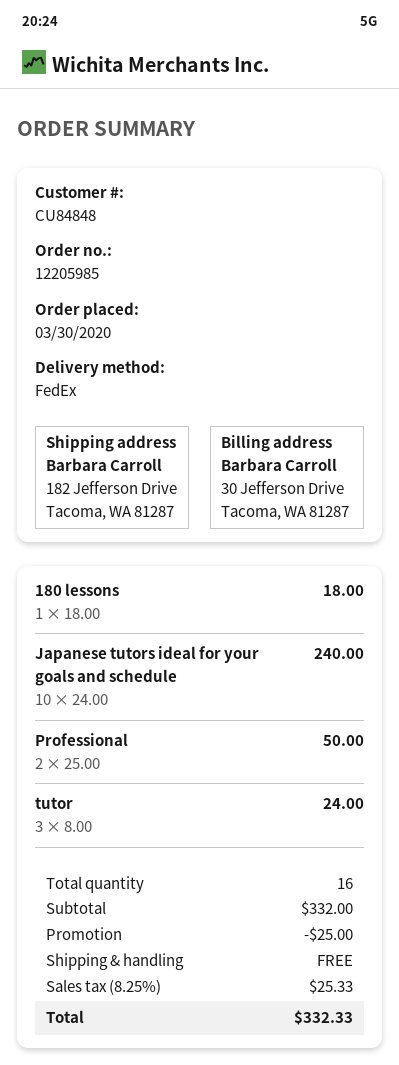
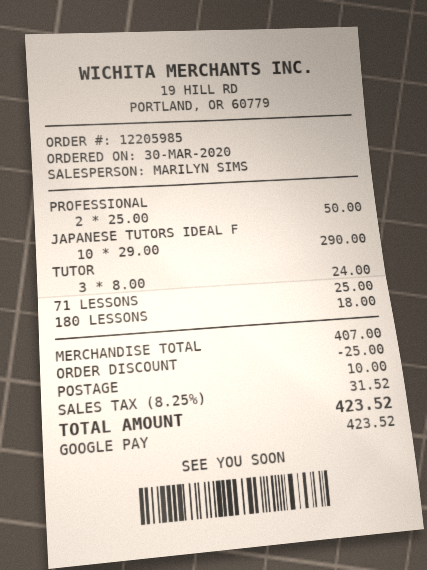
Japanese tutors ideal for your goals and schedule: 10 x 24.00 = 240.00 -> 10 x 29.00 = 290.00
71 LESSONS: none -> 1 x 25.00 = 25.00
subtotal: 332.00 -> 407.00
shipping: 0.00 -> 10.00
tax: 8.25% = 25.33 -> 8.25% = 31.52
total: 332.33 -> 423.52

